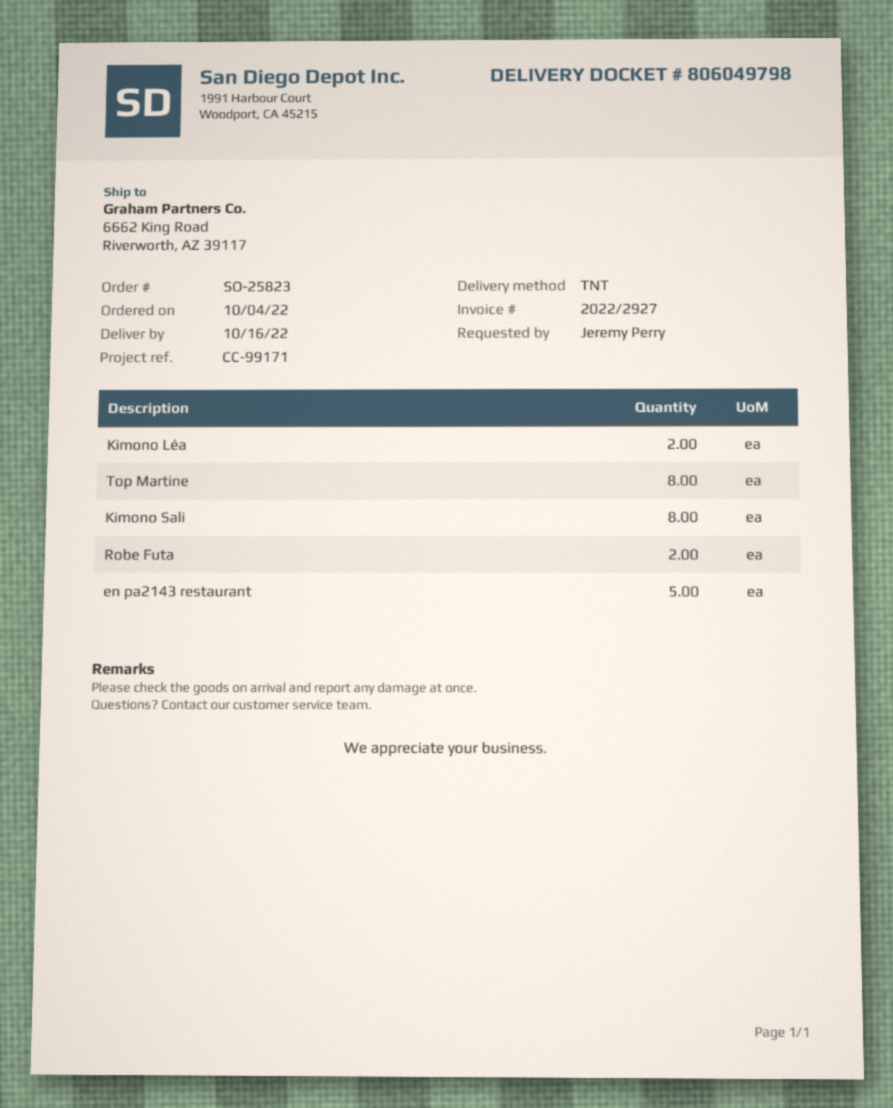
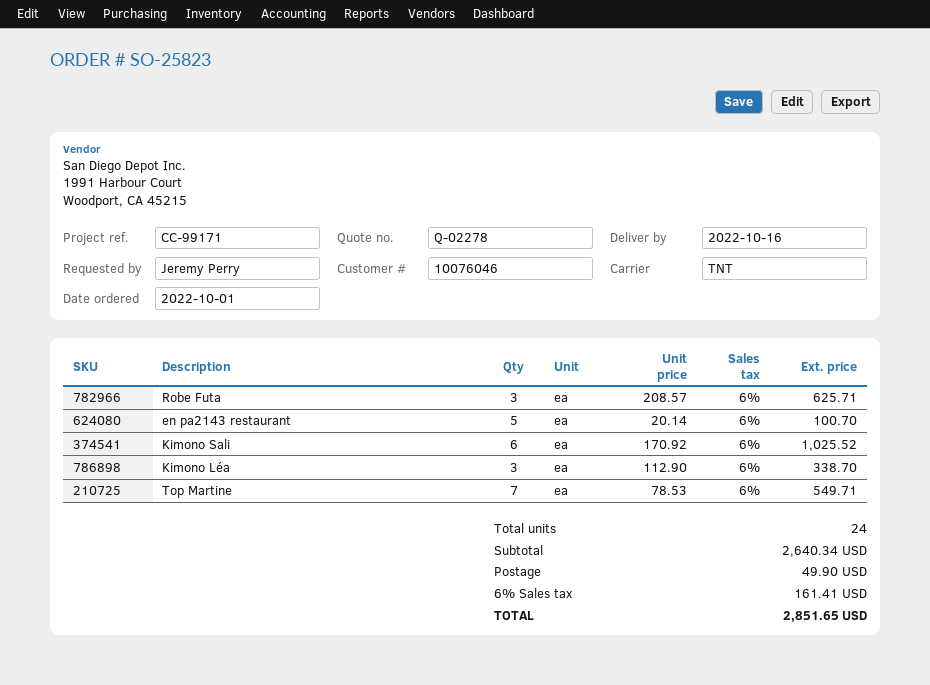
order date: 2022-10-04 -> 2022-10-01
Kimono Léa: 2 -> 3
Top Martine: 8 -> 7
Kimono Sali: 8 -> 6
Robe Futa: 2 -> 3

